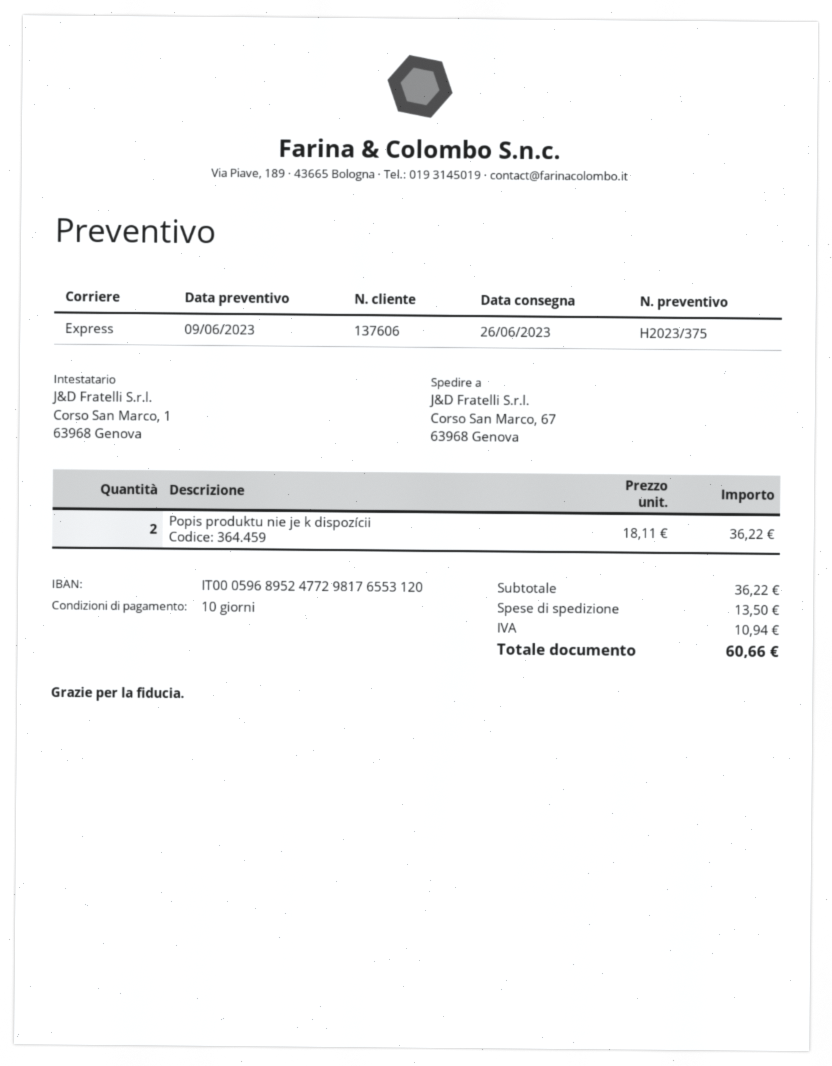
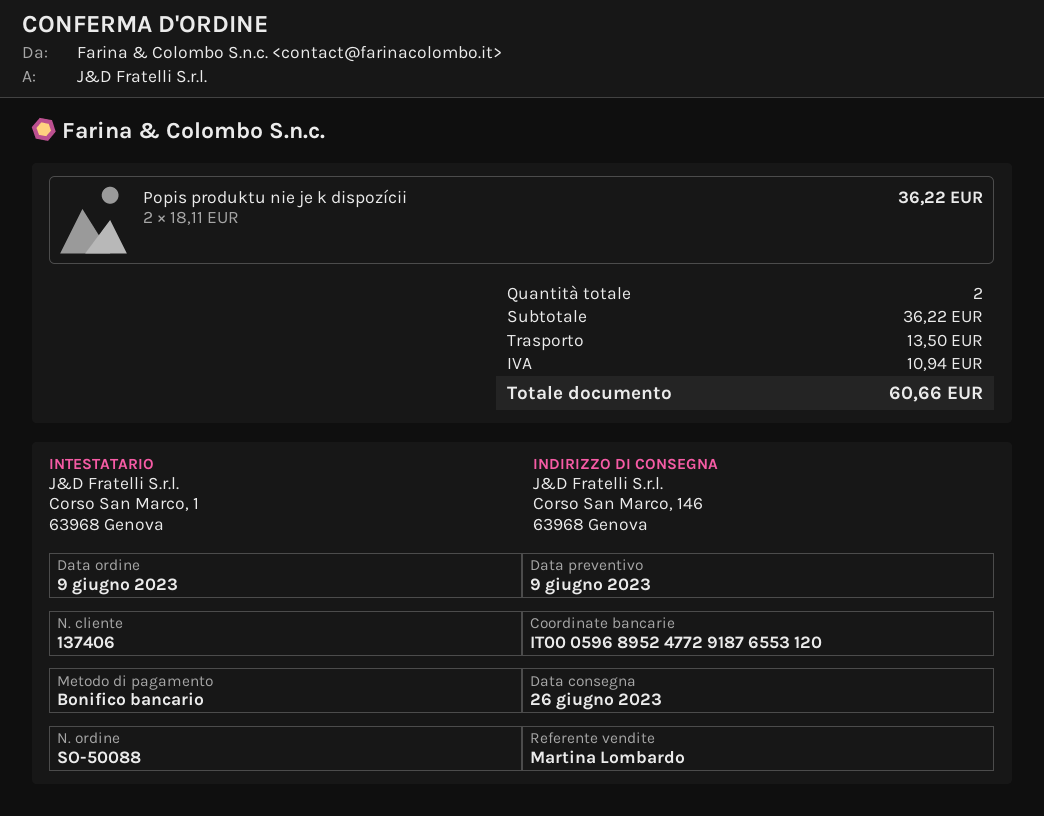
customer number: 137606 -> 137406
bank account: IT0005968952477298176553120 -> IT0005968952477291876553120
ship to: Corso San Marco, 67, 63968 Genova -> Corso San Marco, 146, 63968 Genova

